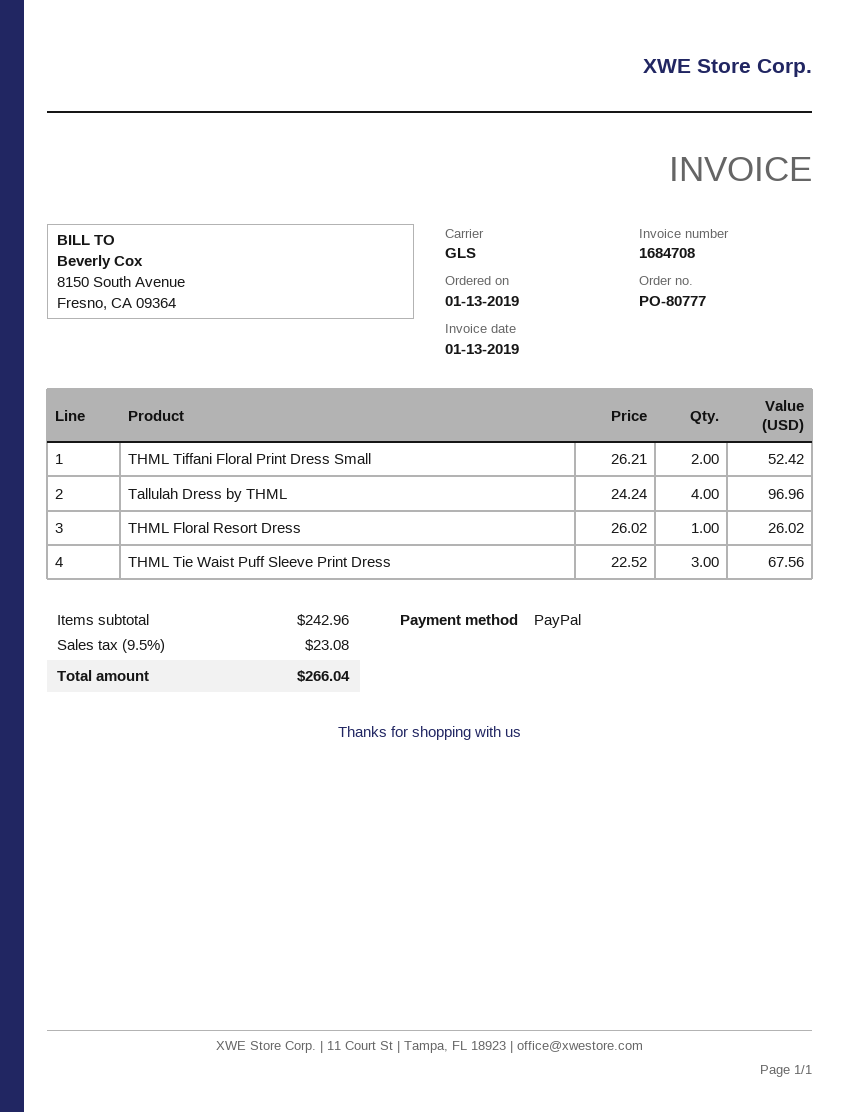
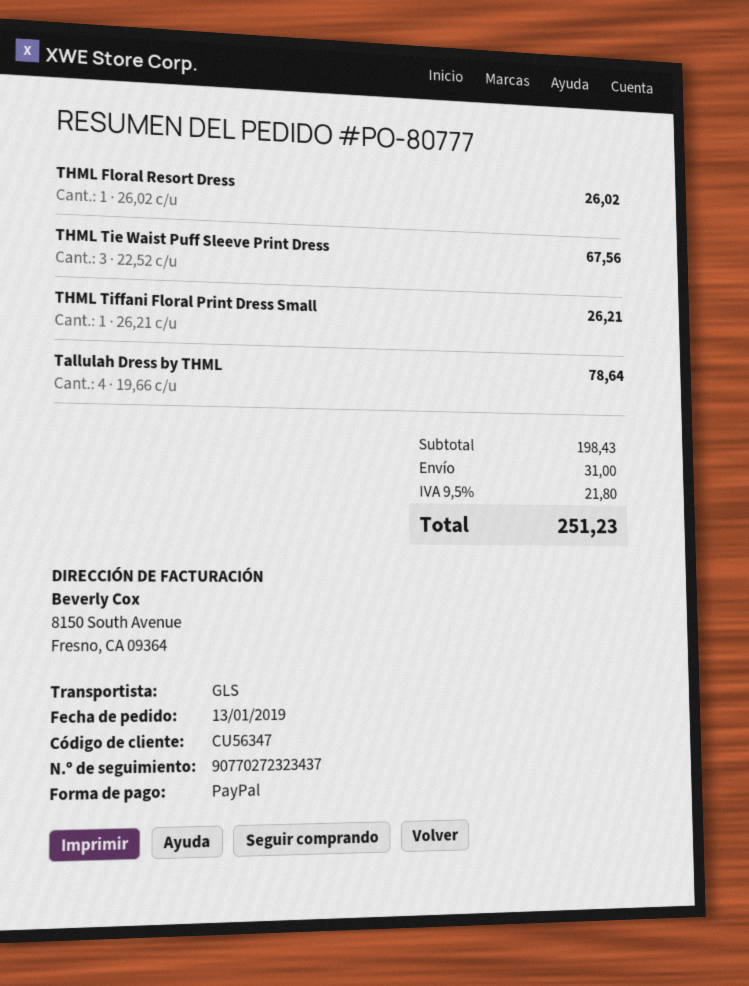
THML Tiffani Floral Print Dress Small: 2 x 26.21 = 52.42 -> 1 x 26.21 = 26.21
Tallulah Dress by THML: 4 x 24.24 = 96.96 -> 4 x 19.66 = 78.64
subtotal: 242.96 -> 198.43
shipping: none -> 31.00
tax: 9.5% = 23.08 -> 9.5% = 21.80
total: 266.04 -> 251.23

